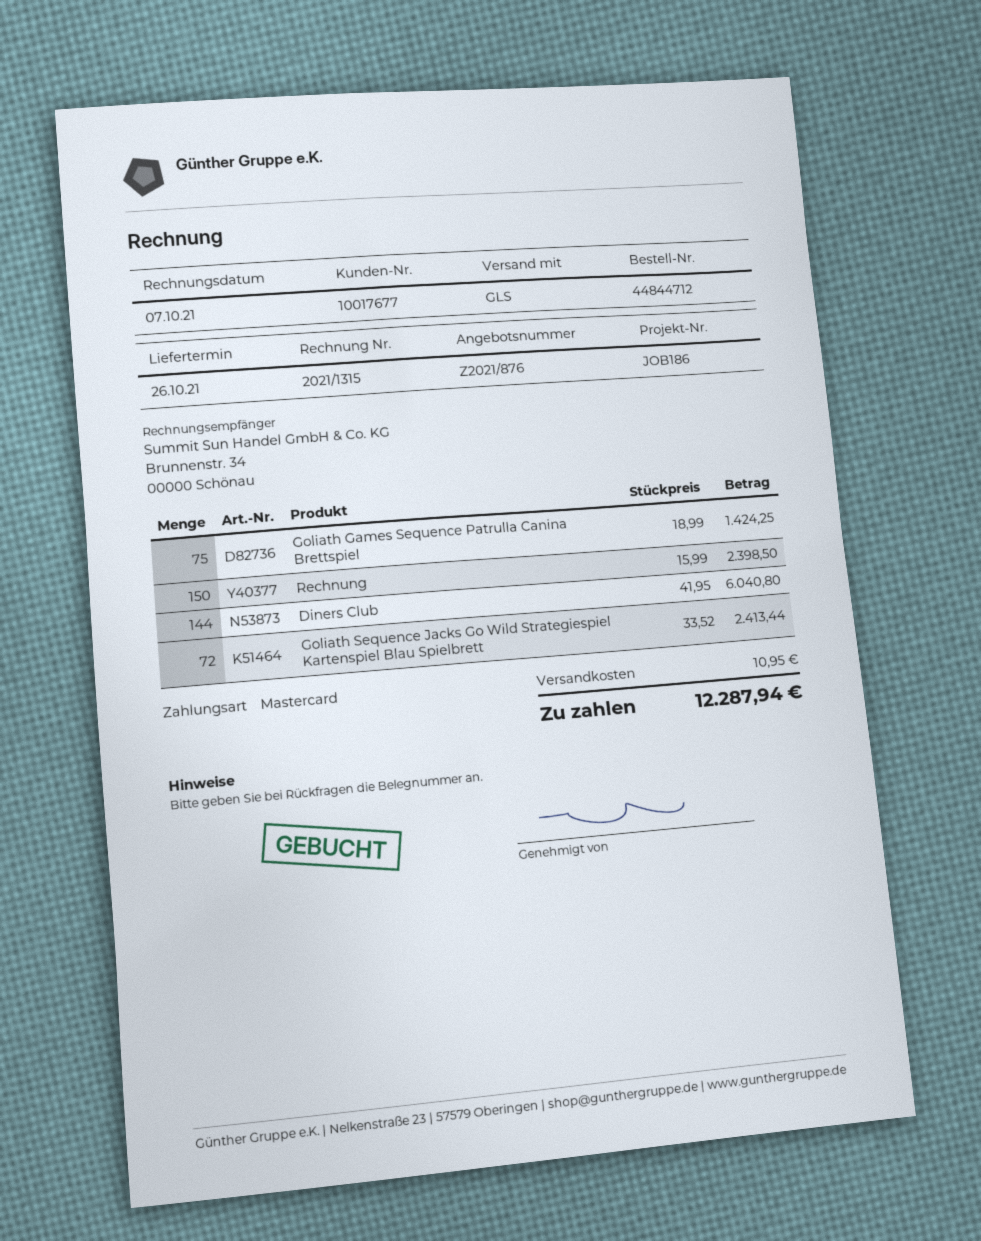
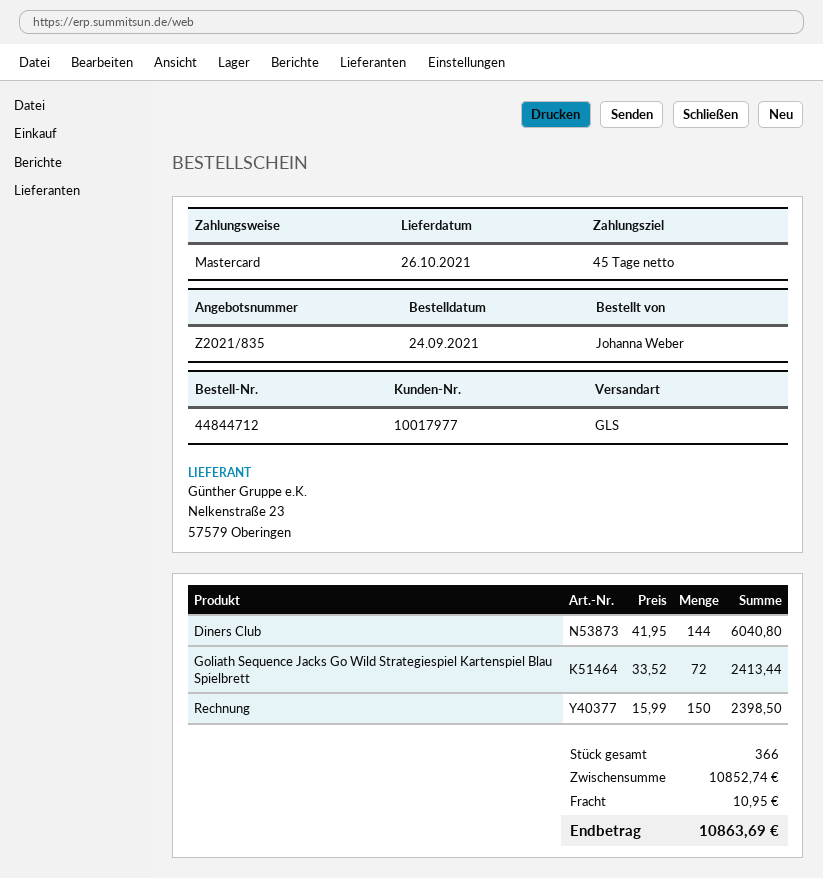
quote number: Z2021/876 -> Z2021/835
customer number: 10017677 -> 10017977
Goliath Games Sequence Patrulla Canina Brettspiel: 75 x 18.99 = 1424.25 -> none
total: 12287.94 -> 10863.69

